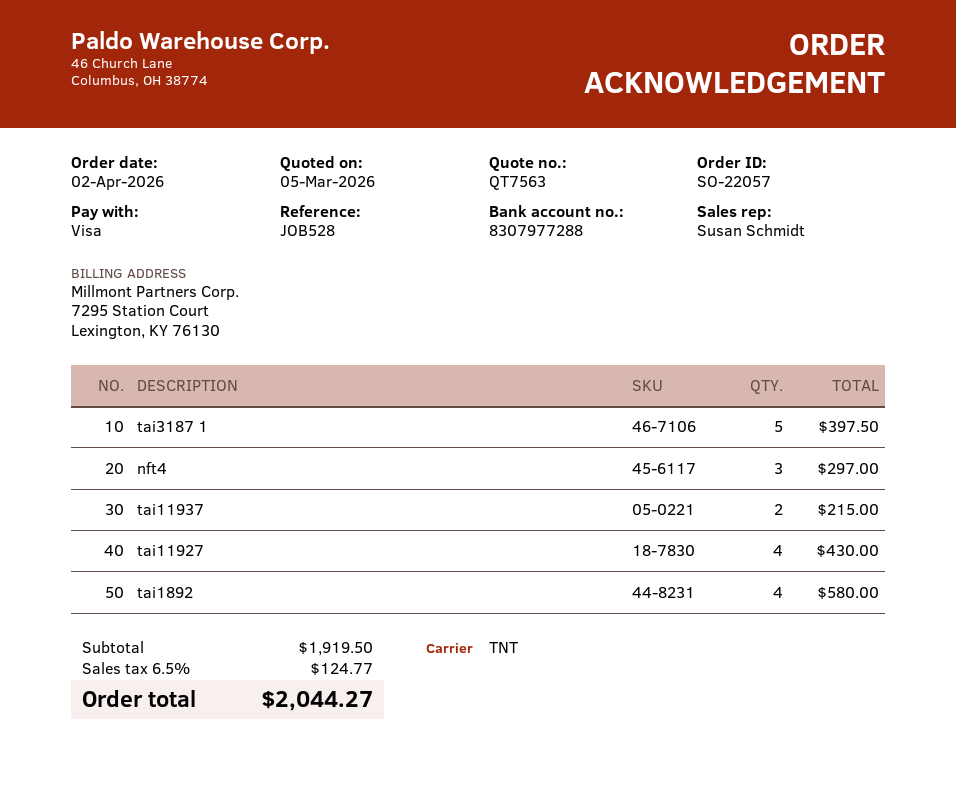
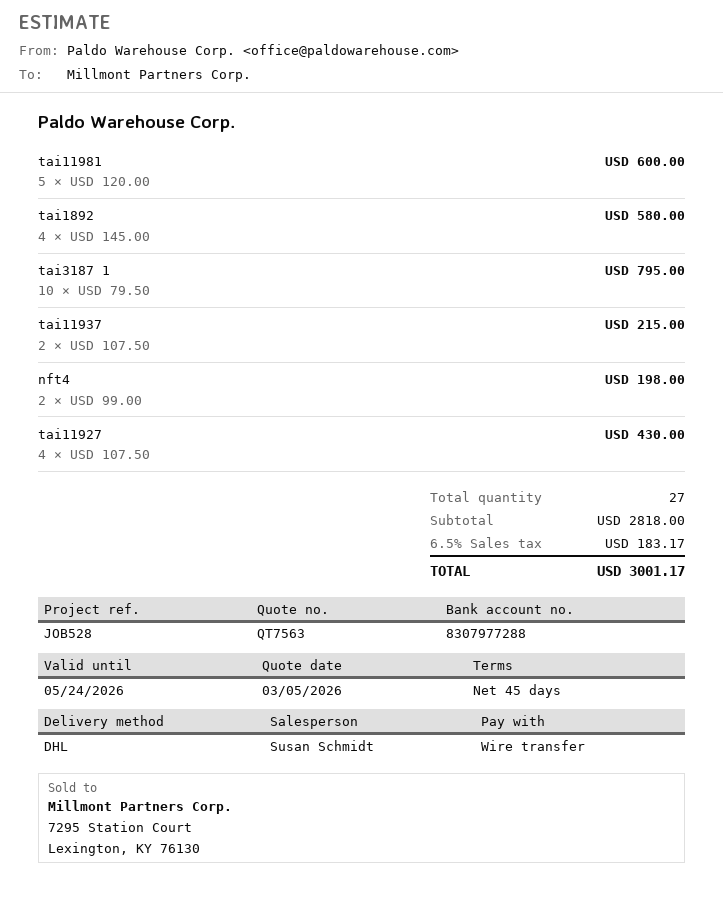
payment method: Visa -> bank transfer
shipping method: TNT -> DHL
tai3187 1: 5 for 397.50 -> 10 for 795.00
nft4: 3 for 297.00 -> 2 for 198.00
tai11981: none -> 5 for 600.00
subtotal: 1919.50 -> 2818.00
tax: 6.5% = 124.77 -> 6.5% = 183.17
total: 2044.27 -> 3001.17

